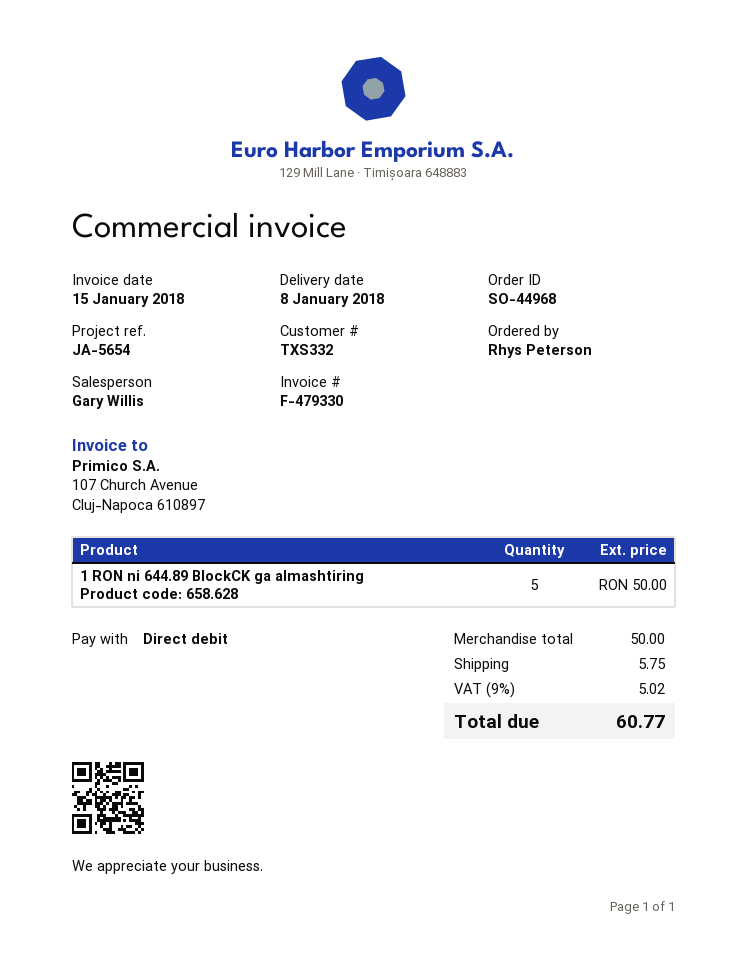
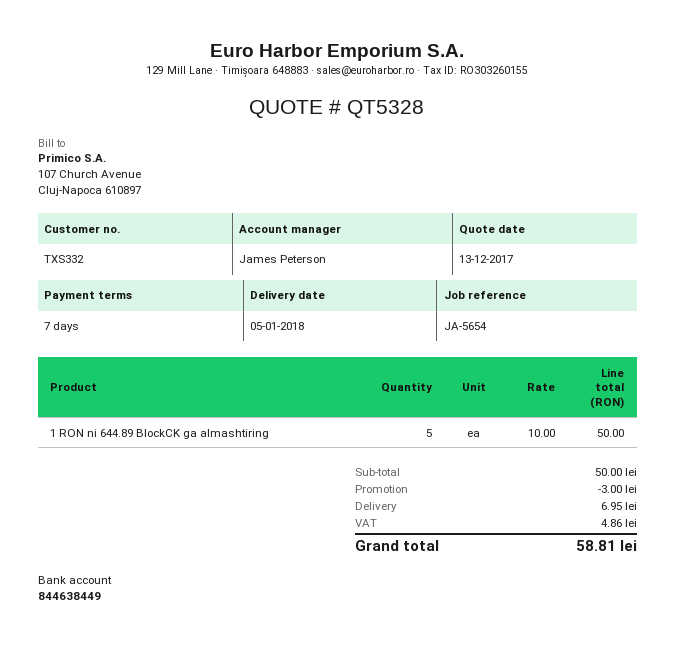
delivery date: 2018-01-08 -> 2018-01-05
sales rep: Gary Willis -> James Peterson
discount: none -> 3.00
shipping: 5.75 -> 6.95
tax: 5.02 -> 4.86
total: 60.77 -> 58.81

